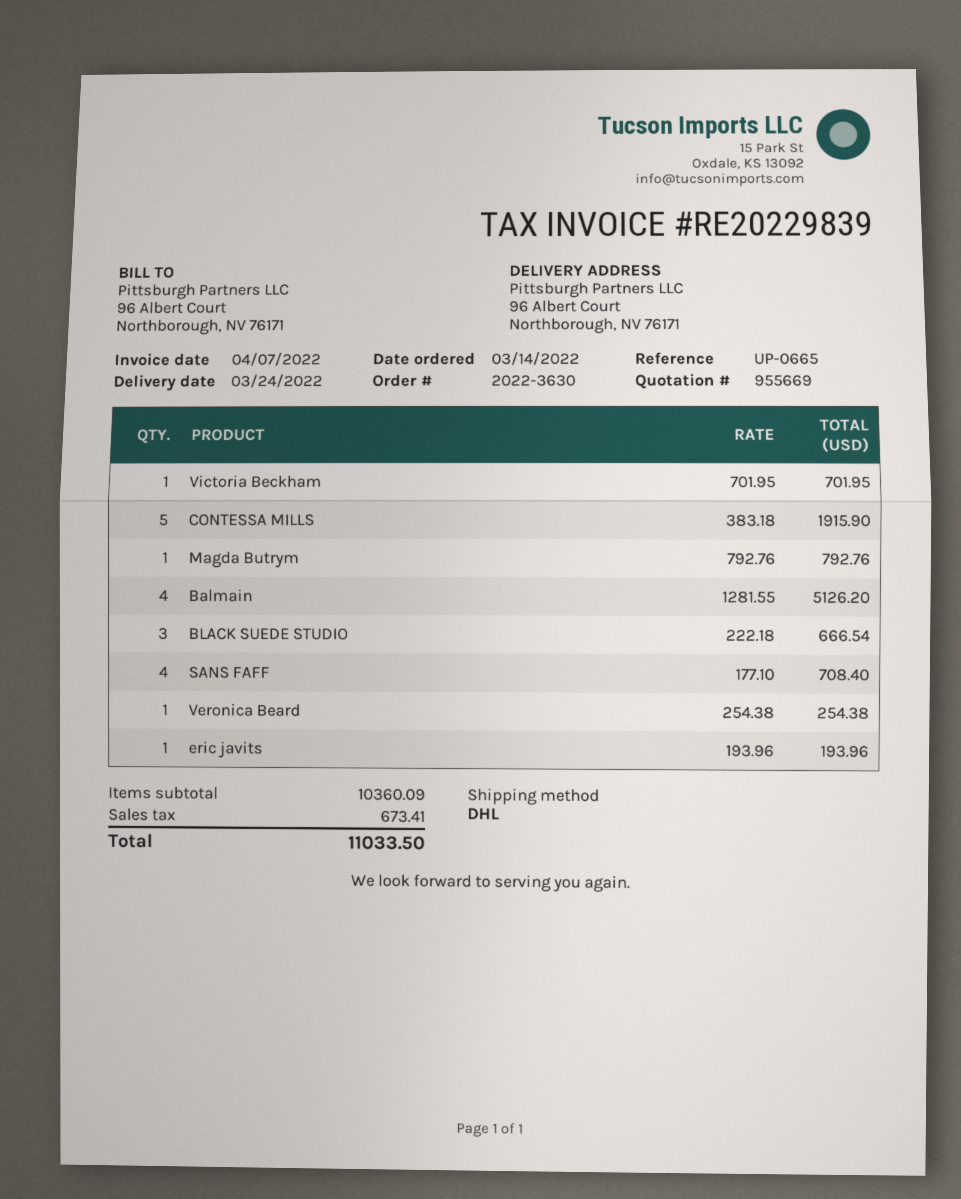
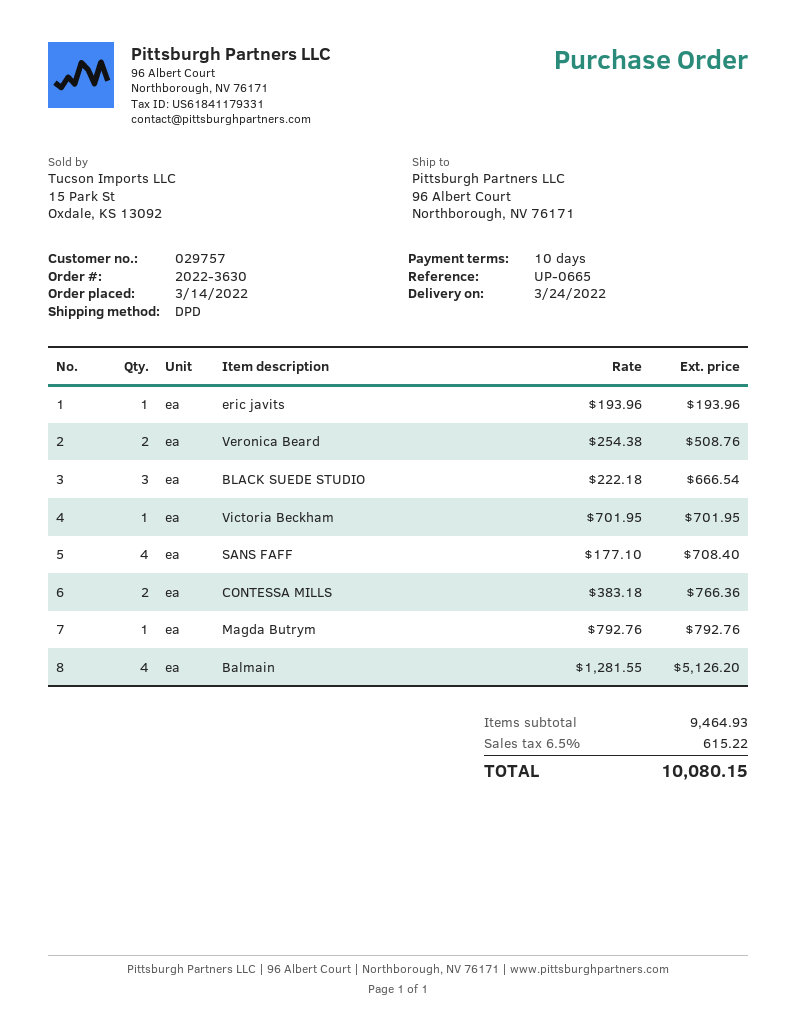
shipping method: DHL -> DPD
CONTESSA MILLS: 5 x 383.18 = 1915.90 -> 2 x 383.18 = 766.36
Veronica Beard: 1 x 254.38 = 254.38 -> 2 x 254.38 = 508.76
subtotal: 10360.09 -> 9464.93
tax: 673.41 -> 615.22
total: 11033.50 -> 10080.15

